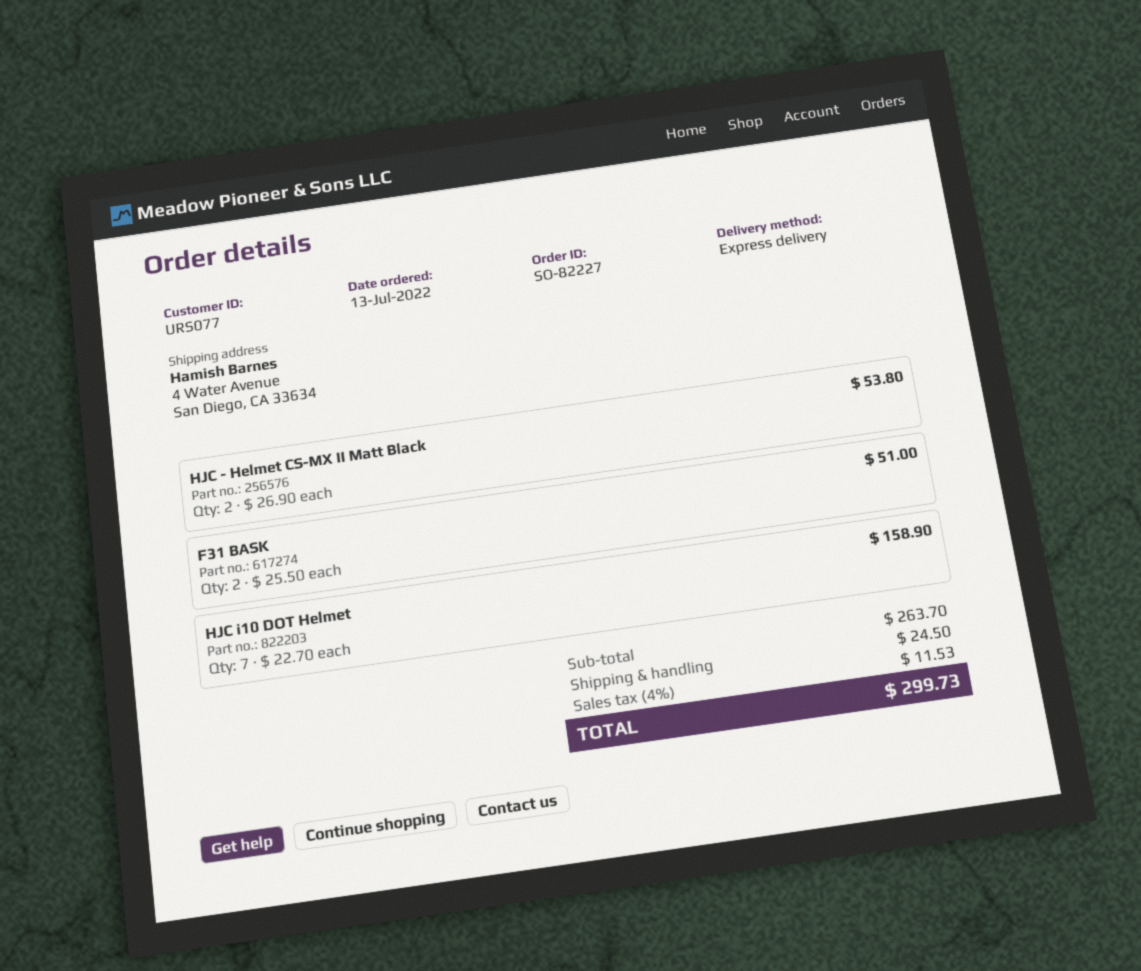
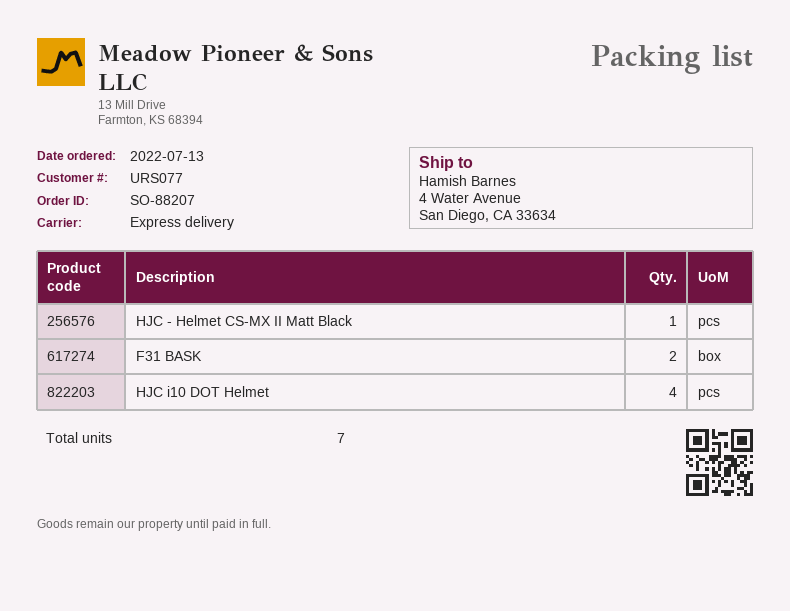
order number: SO-82227 -> SO-88207
HJC - Helmet CS-MX II Matt Black: 2 -> 1
HJC i10 DOT Helmet: 7 -> 4

